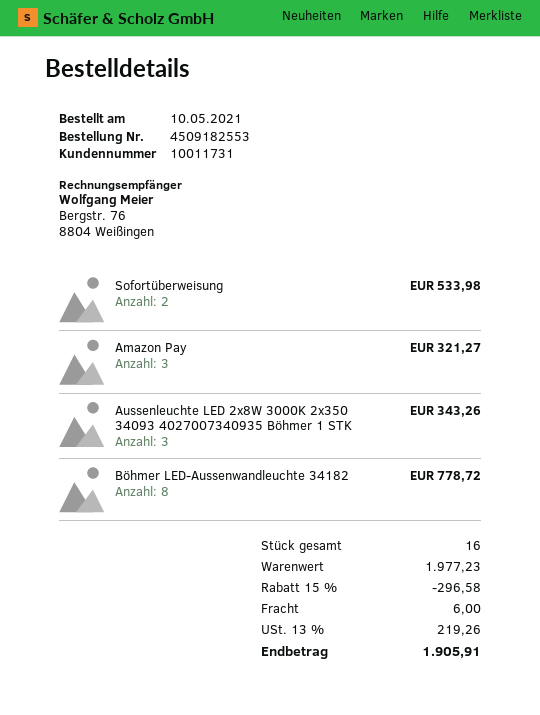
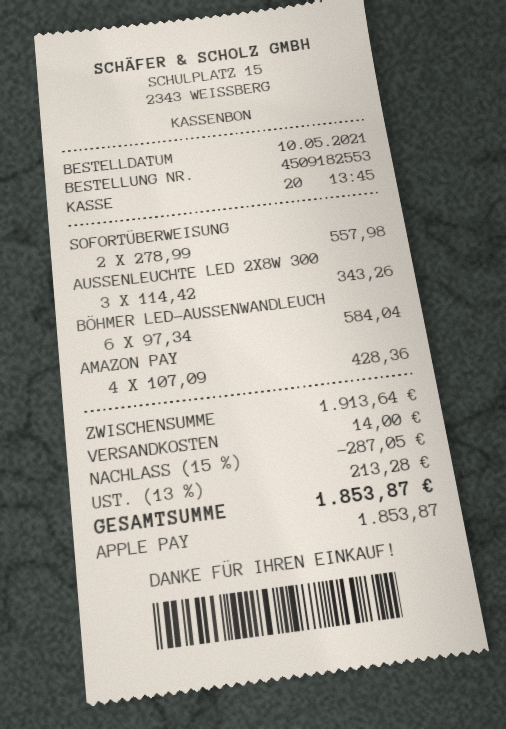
Sofortüberweisung: 2 for 533.98 -> 2 for 557.98
Amazon Pay: 3 for 321.27 -> 4 for 428.36
Böhmer LED-Aussenwandleuchte 34182: 8 for 778.72 -> 6 for 584.04
subtotal: 1977.23 -> 1913.64
discount: 15% = 296.58 -> 15% = 287.05
shipping: 6.00 -> 14.00
tax: 13% = 219.26 -> 13% = 213.28
total: 1905.91 -> 1853.87

